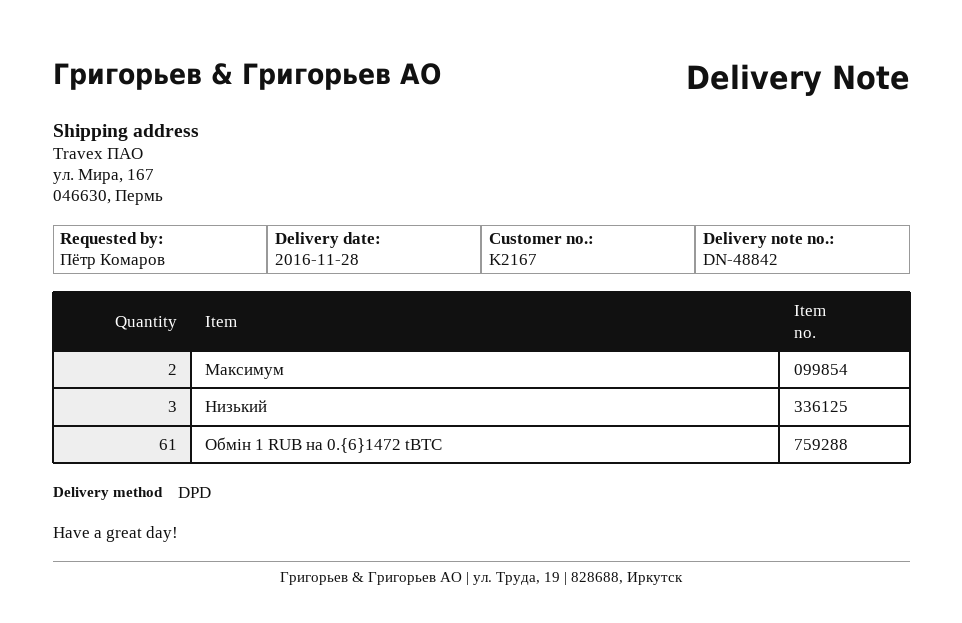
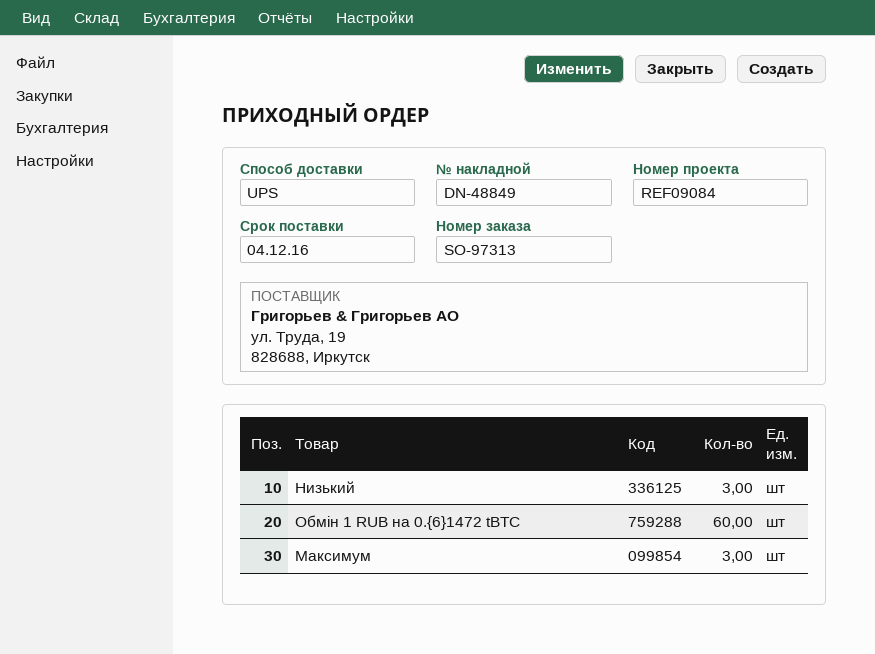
delivery note number: DN-48842 -> DN-48849
delivery date: 2016-11-28 -> 2016-12-04
shipping method: DPD -> UPS
Максимум: 2 -> 3
Обмін 1 RUB на 0.{6}1472 tBTC: 61 -> 60

